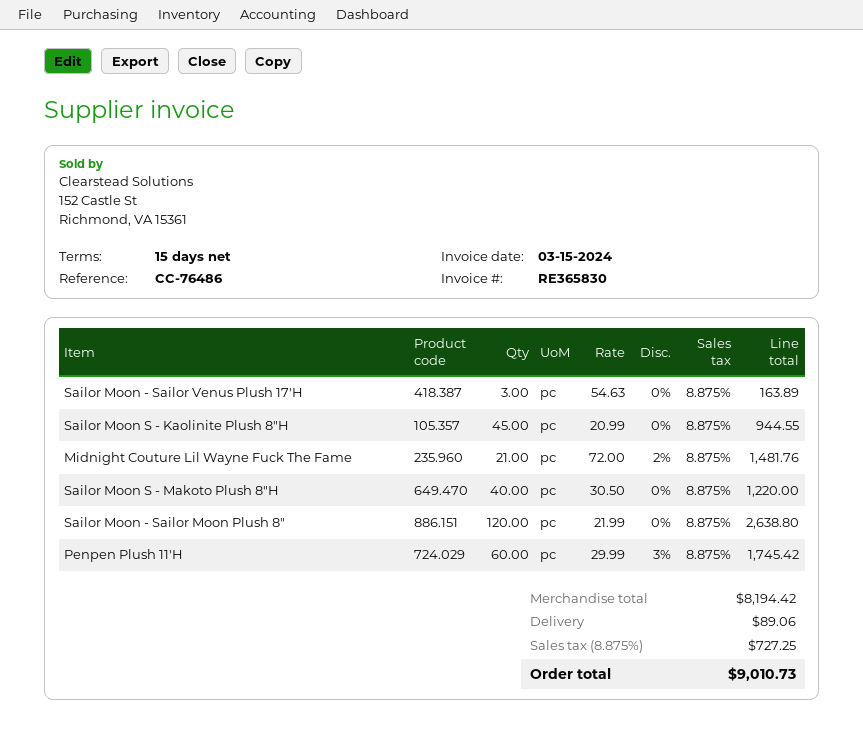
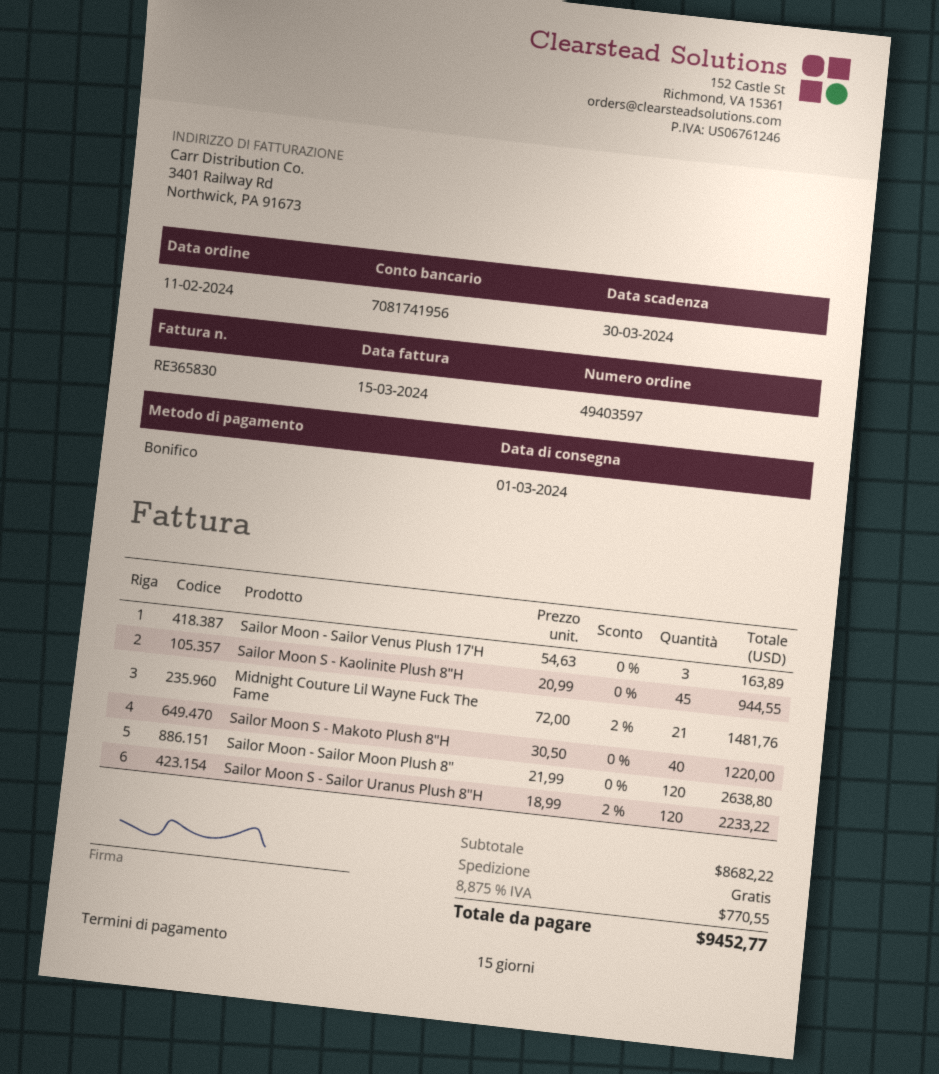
Penpen Plush 11'H: 60 x 29.99 - 3% = 1745.42 -> none
Sailor Moon S - Sailor Uranus Plush 8"H: none -> 120 x 18.99 - 2% = 2233.22
subtotal: 8194.42 -> 8682.22
shipping: 89.06 -> 0.00
tax: 8.875% = 727.25 -> 8.875% = 770.55
total: 9010.73 -> 9452.77

